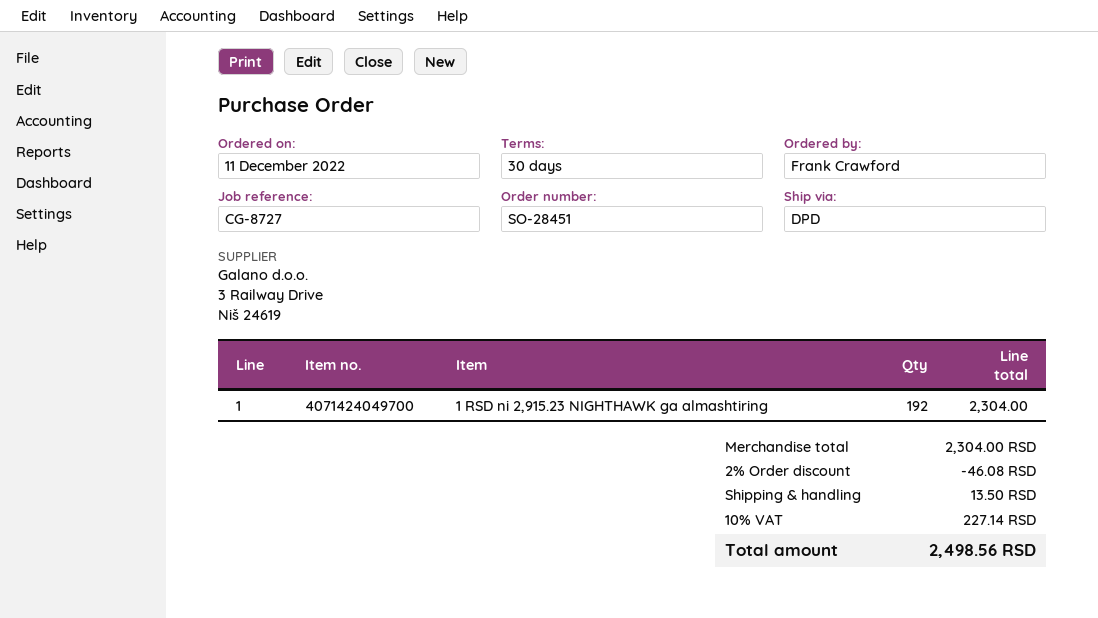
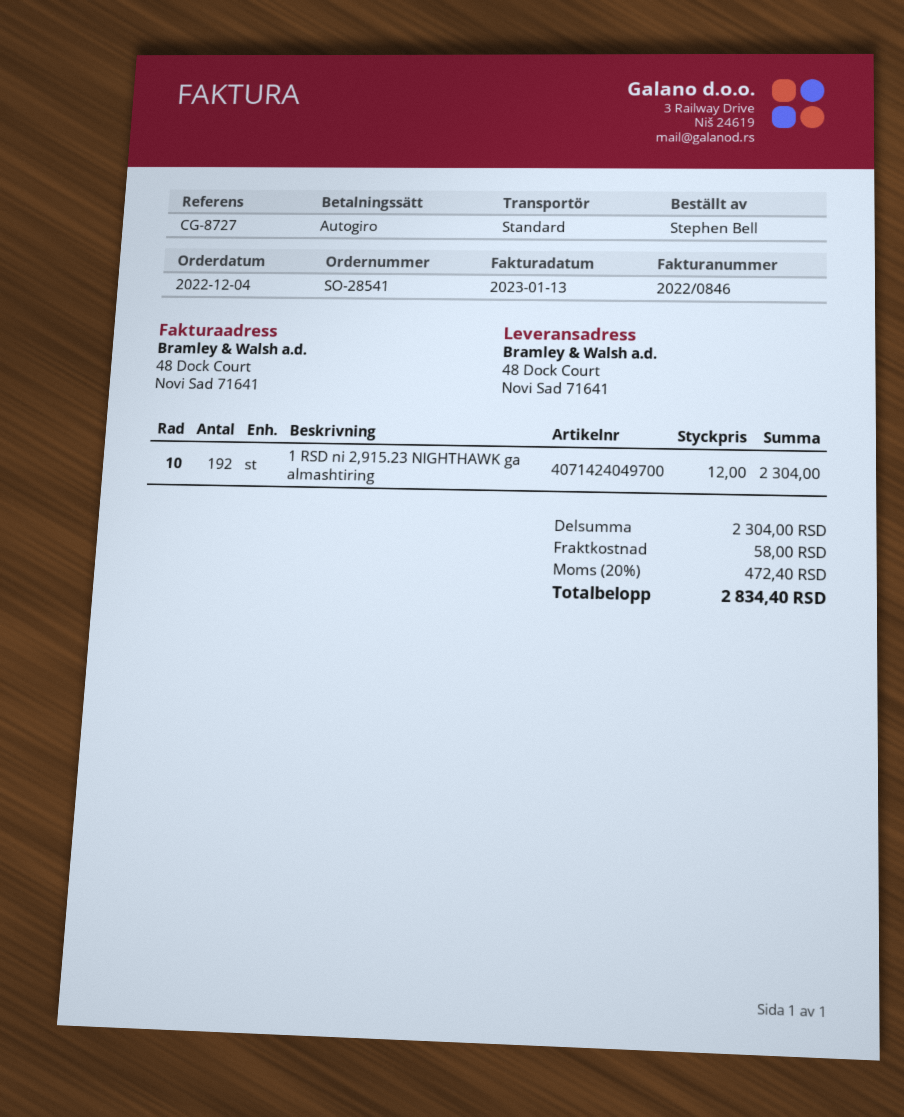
order number: SO-28451 -> SO-28541
order date: 2022-12-11 -> 2022-12-04
ordered by: Frank Crawford -> Stephen Bell
shipping method: DPD -> standard
discount: 2% = 46.08 -> none
shipping: 13.50 -> 58.00
tax: 10% = 227.14 -> 20% = 472.40
total: 2498.56 -> 2834.40

